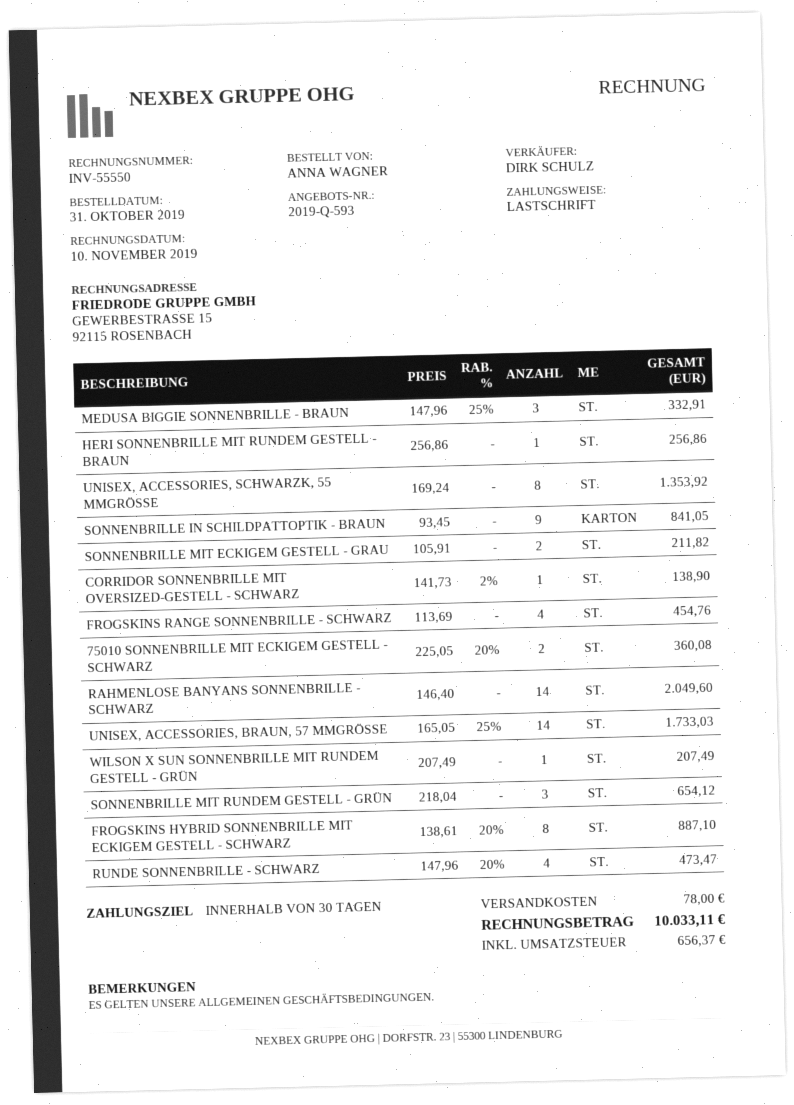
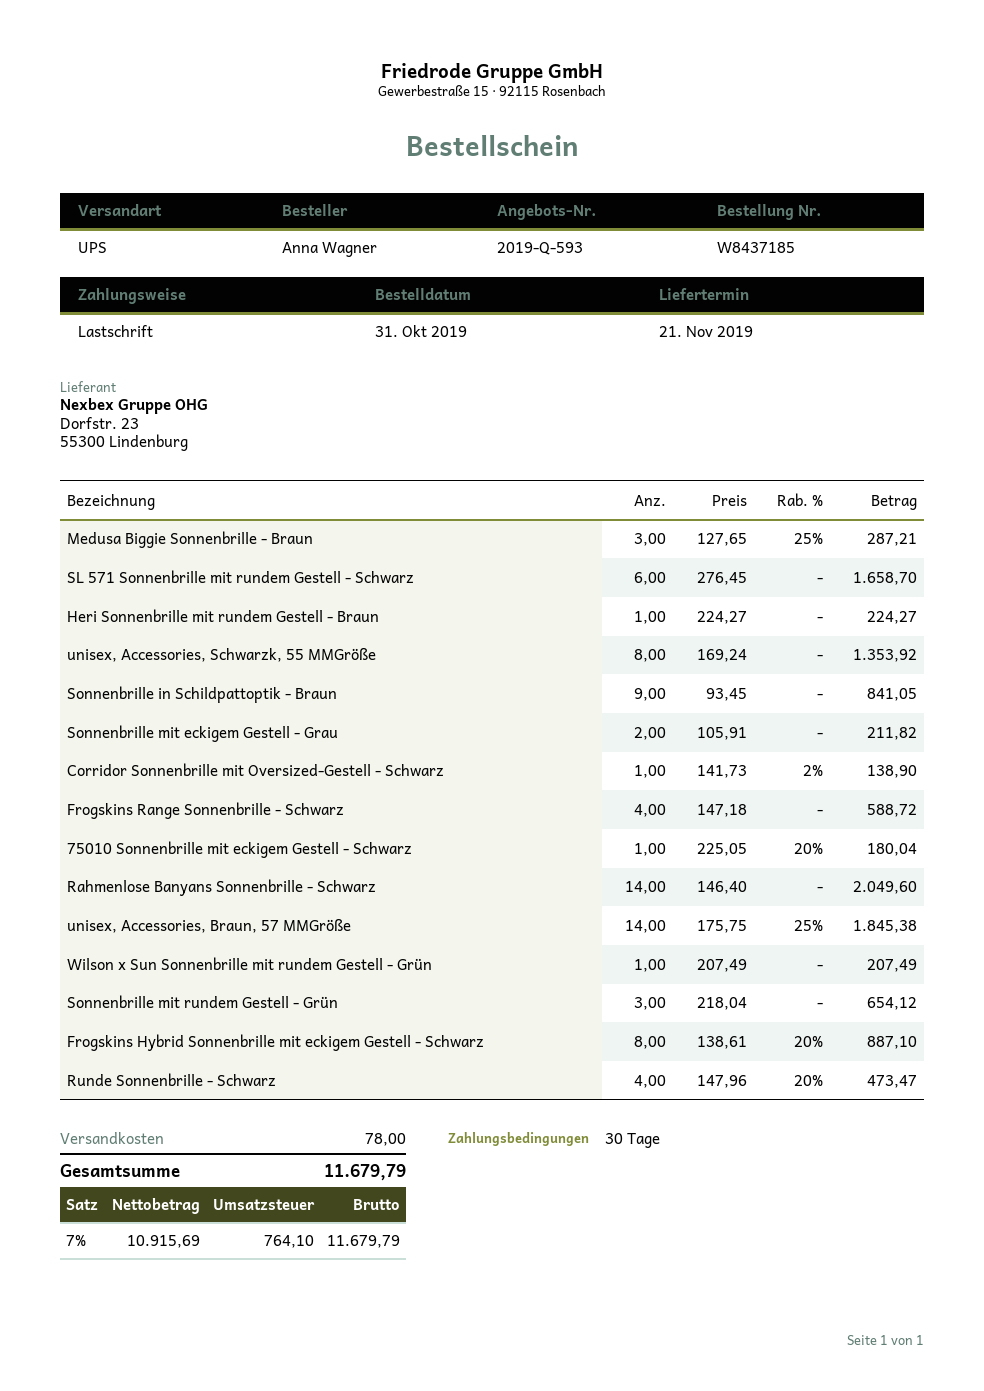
MEDUSA BIGGIE SONNENBRILLE - BRAUN: 3 x 147.96 - 25% = 332.91 -> 3 x 127.65 - 25% = 287.21
HERI SONNENBRILLE MIT RUNDEM GESTELL - BRAUN: 1 x 256.86 = 256.86 -> 1 x 224.27 = 224.27
FROGSKINS RANGE SONNENBRILLE - SCHWARZ: 4 x 113.69 = 454.76 -> 4 x 147.18 = 588.72
75010 SONNENBRILLE MIT ECKIGEM GESTELL - SCHWARZ: 2 x 225.05 - 20% = 360.08 -> 1 x 225.05 - 20% = 180.04
UNISEX, ACCESSORIES, BRAUN, 57 MMGRÖSSE: 14 x 165.05 - 25% = 1733.03 -> 14 x 175.75 - 25% = 1845.38
SL 571 Sonnenbrille mit rundem Gestell - Schwarz: none -> 6 x 276.45 = 1658.70
tax: 656.37 -> 764.10
total: 10033.11 -> 11679.79

